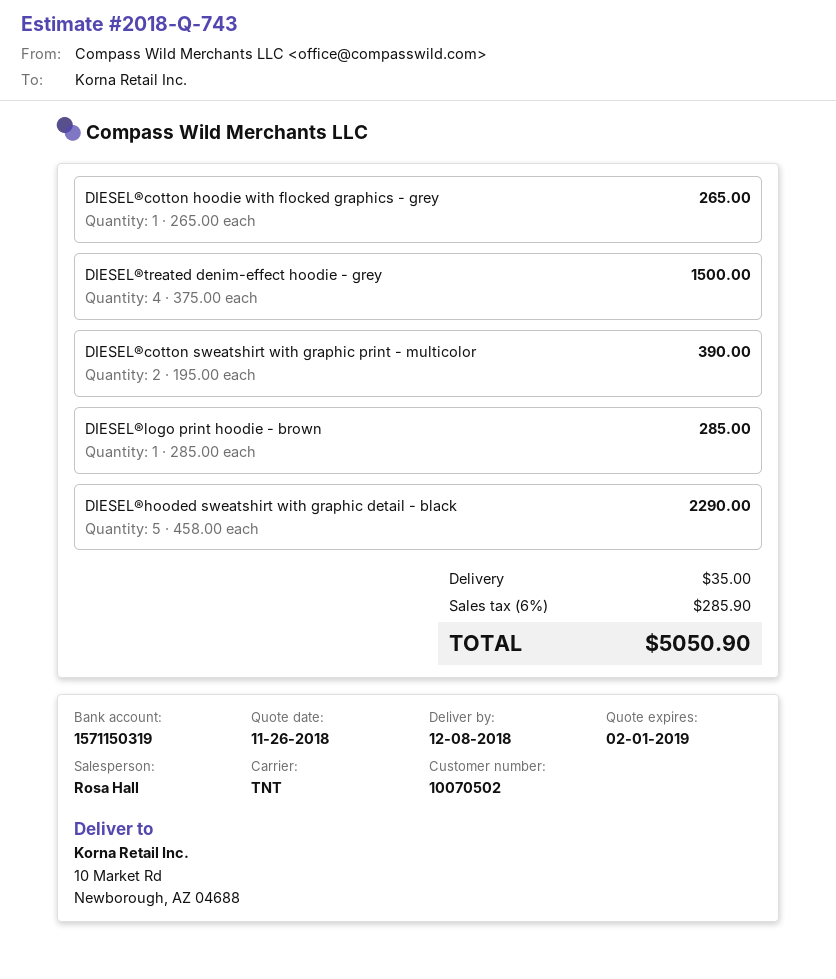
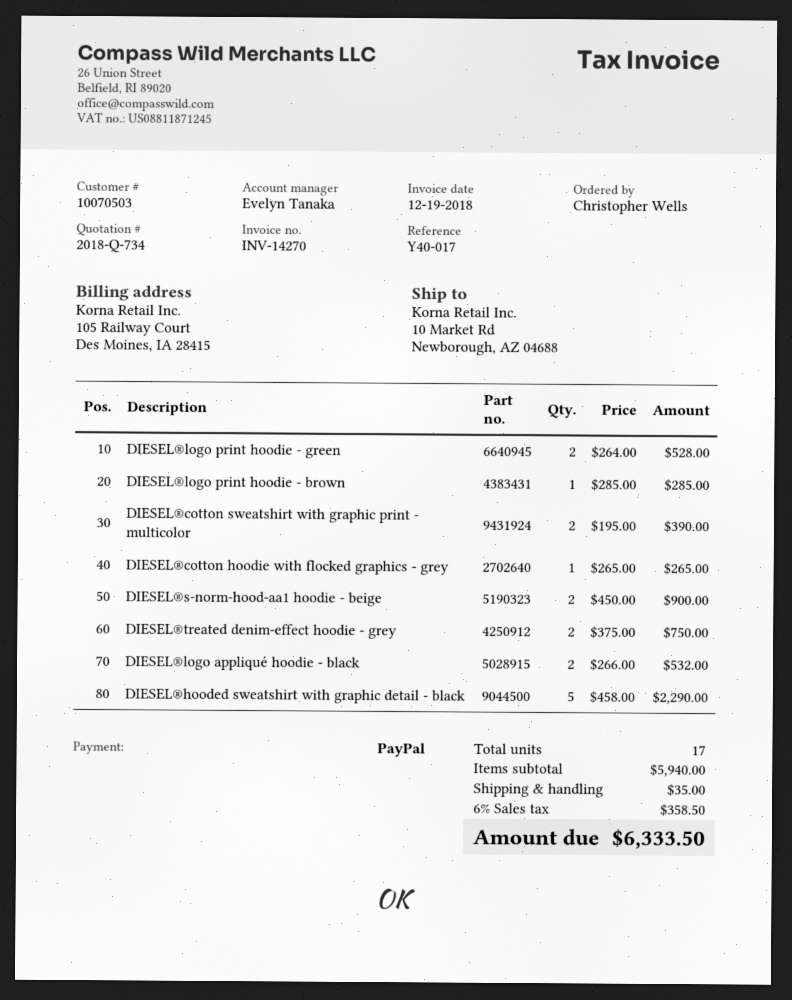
quote number: 2018-Q-743 -> 2018-Q-734
customer number: 10070502 -> 10070503
sales rep: Rosa Hall -> Evelyn Tanaka
DIESEL®treated denim-effect hoodie - grey: 4 x 375.00 = 1500.00 -> 2 x 375.00 = 750.00
DIESEL®logo print hoodie - green: none -> 2 x 264.00 = 528.00
DIESEL®s-norm-hood-aa1 hoodie - beige: none -> 2 x 450.00 = 900.00
DIESEL®logo appliqué hoodie - black: none -> 2 x 266.00 = 532.00
tax: 6% = 285.90 -> 6% = 358.50
total: 5050.90 -> 6333.50

